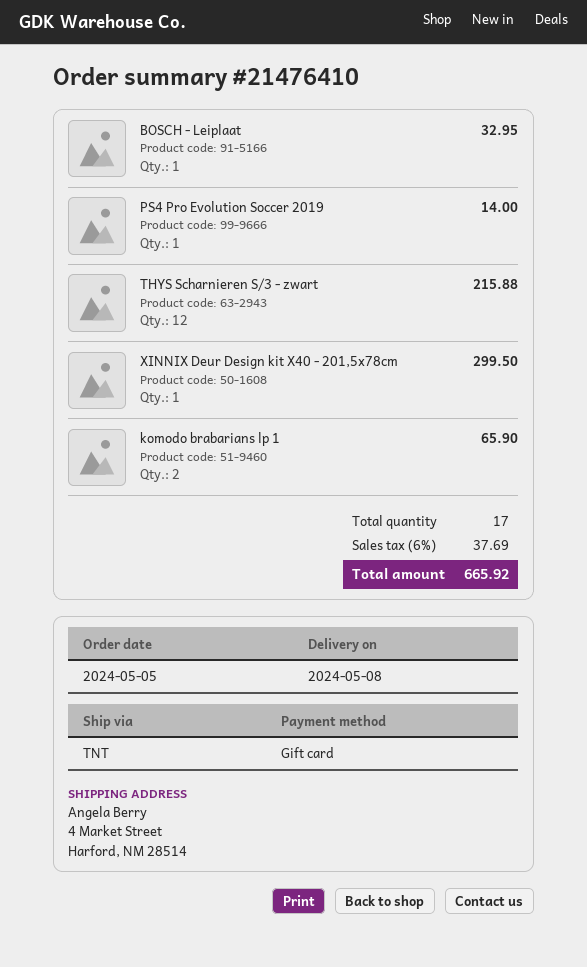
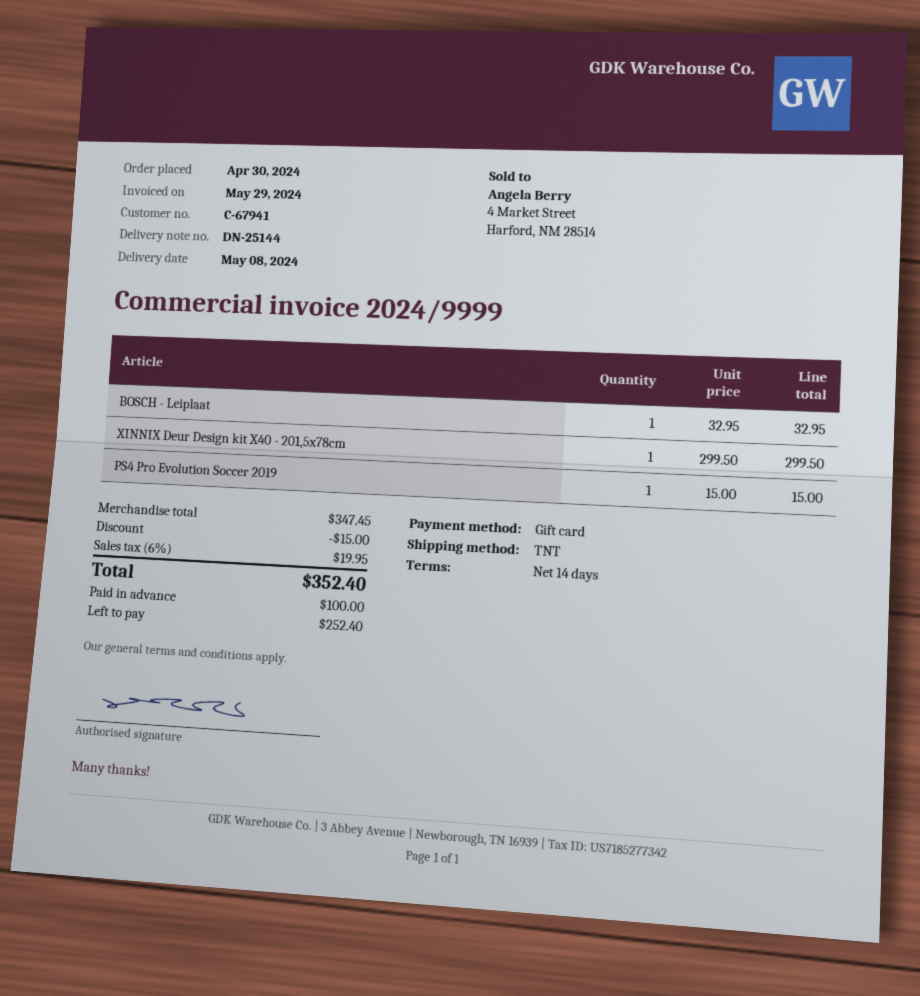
order date: 2024-05-05 -> 2024-04-30
PS4 Pro Evolution Soccer 2019: 1 for 14.00 -> 1 for 15.00
THYS Scharnieren S/3 - zwart: 12 for 215.88 -> none
komodo brabarians lp 1: 2 for 65.90 -> none
discount: none -> 15.00
tax: 6% = 37.69 -> 6% = 19.95
total: 665.92 -> 352.40

